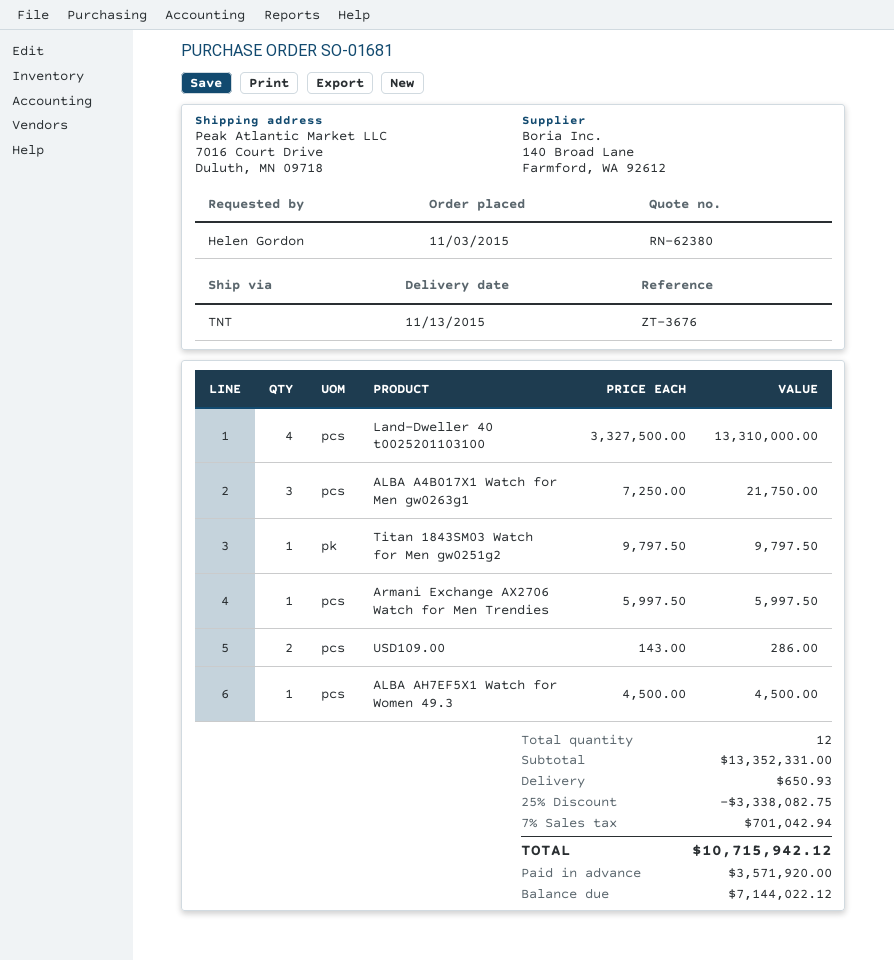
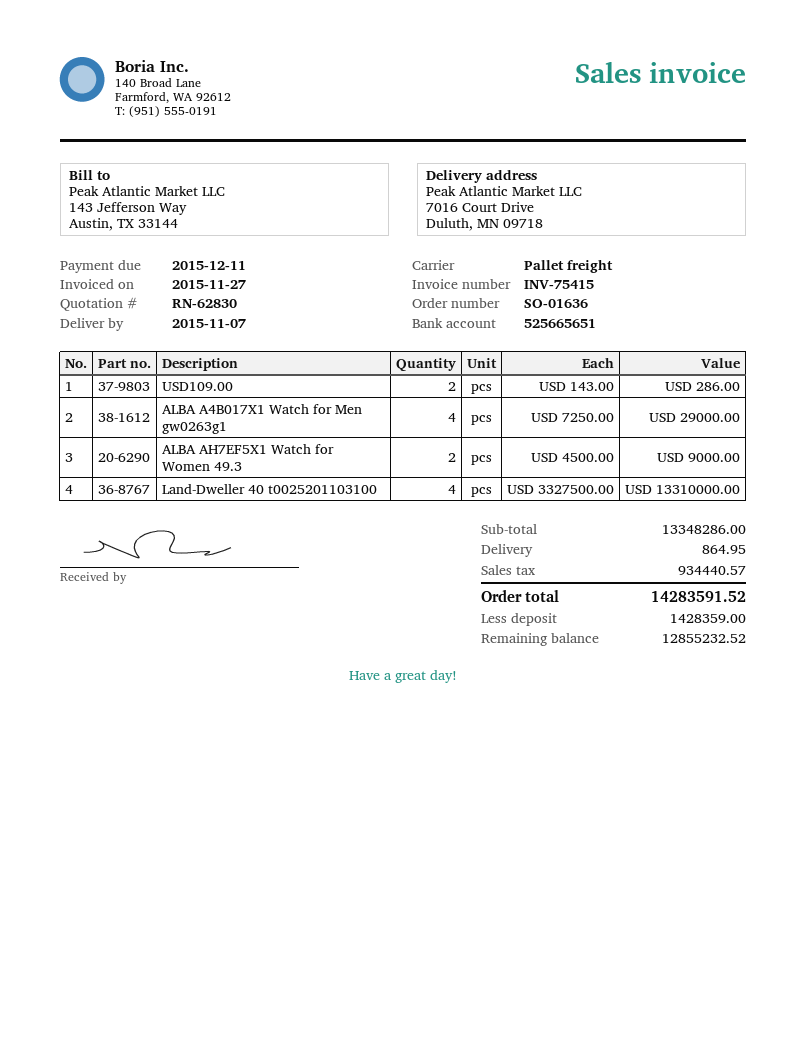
quote number: RN-62380 -> RN-62830
order number: SO-01681 -> SO-01636
delivery date: 2015-11-13 -> 2015-11-07
shipping method: TNT -> pallet freight
ALBA A4B017X1 Watch for Men gw0263g1: 3 x 7250.00 = 21750.00 -> 4 x 7250.00 = 29000.00
Titan 1843SM03 Watch for Men gw0251g2: 1 x 9797.50 = 9797.50 -> none
Armani Exchange AX2706 Watch for Men Trendies: 1 x 5997.50 = 5997.50 -> none
ALBA AH7EF5X1 Watch for Women 49.3: 1 x 4500.00 = 4500.00 -> 2 x 4500.00 = 9000.00
subtotal: 13352331.00 -> 13348286.00
discount: 25% = 3338082.75 -> none
shipping: 650.93 -> 864.95
tax: 701042.94 -> 934440.57
total: 10715942.12 -> 14283591.52
deposit: 3571920.00 -> 1428359.00
balance: 7144022.12 -> 12855232.52

